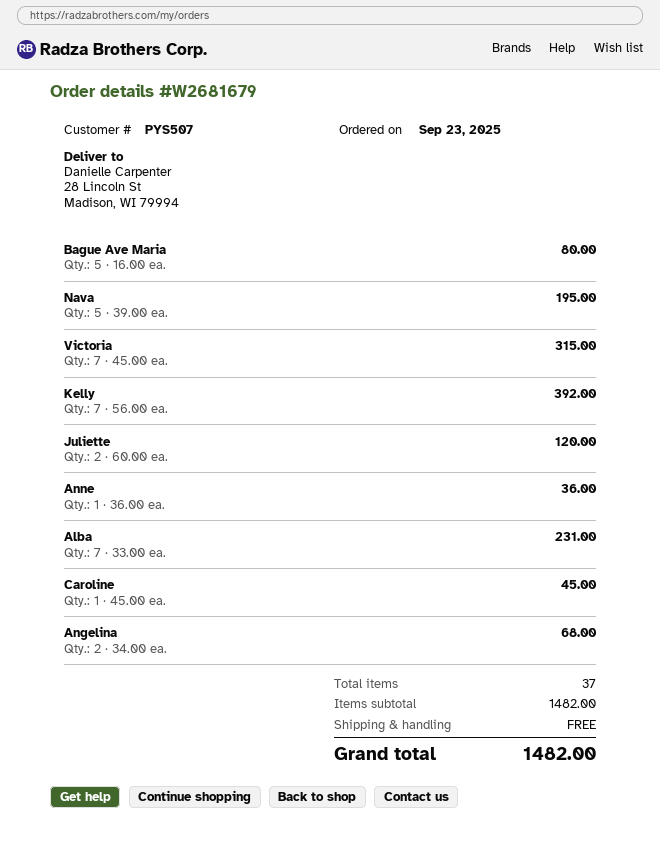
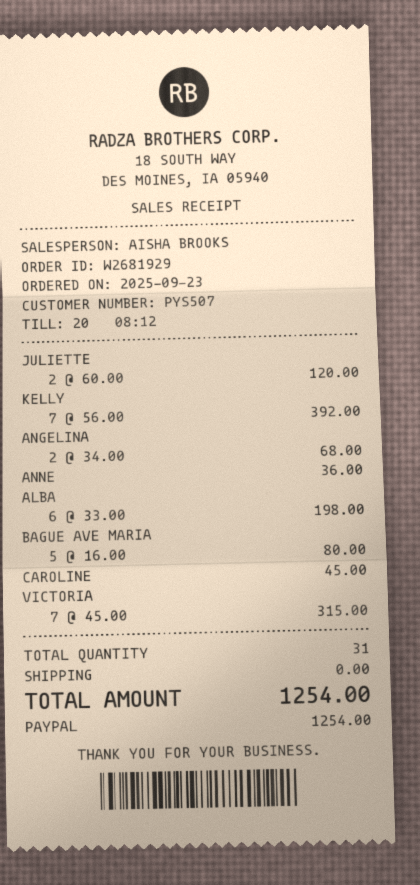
order number: W2681679 -> W2681929
Nava: 5 x 39.00 = 195.00 -> none
Alba: 7 x 33.00 = 231.00 -> 6 x 33.00 = 198.00
total quantity: 37 -> 31
total: 1482.00 -> 1254.00

